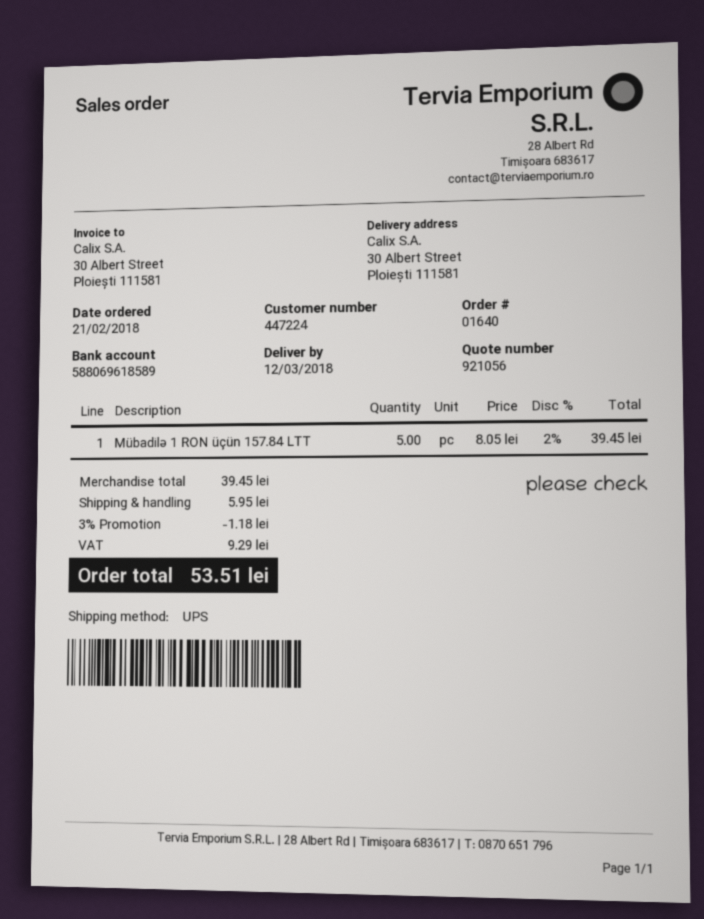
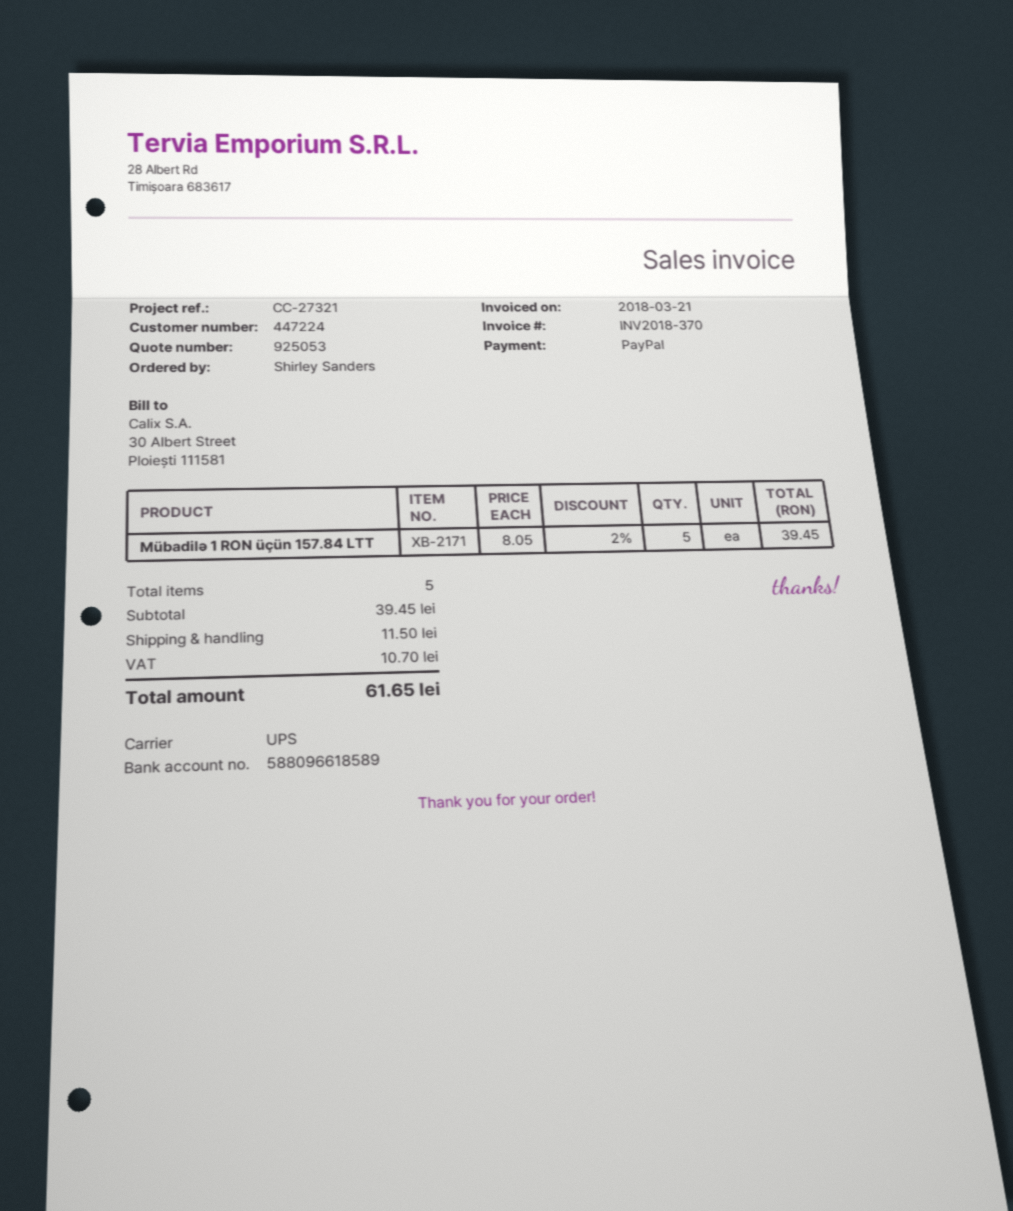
quote number: 921056 -> 925053
bank account: 588069618589 -> 588096618589
discount: 3% = 1.18 -> none
shipping: 5.95 -> 11.50
tax: 9.29 -> 10.70
total: 53.51 -> 61.65

